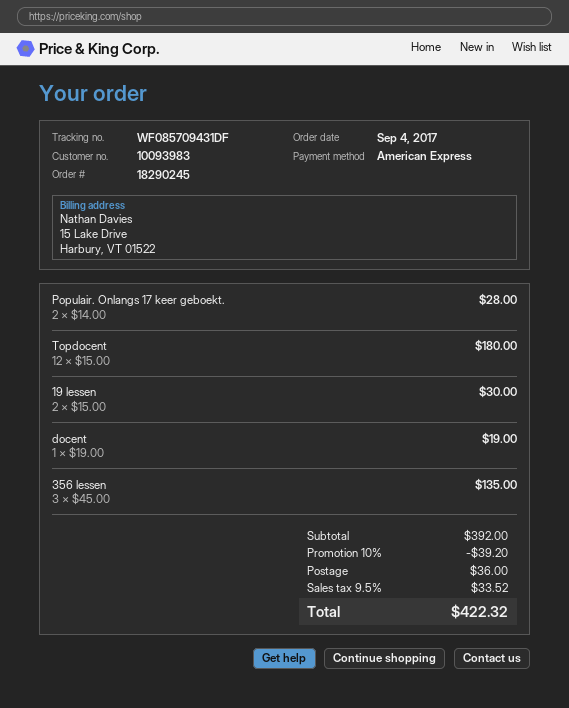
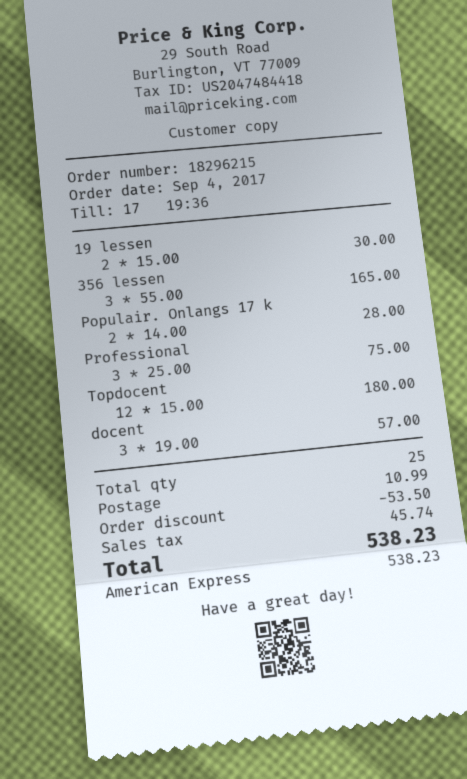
order number: 18290245 -> 18296215
docent: 1 x 19.00 = 19.00 -> 3 x 19.00 = 57.00
356 lessen: 3 x 45.00 = 135.00 -> 3 x 55.00 = 165.00
Professional: none -> 3 x 25.00 = 75.00
discount: 39.20 -> 53.50
shipping: 36.00 -> 10.99
tax: 33.52 -> 45.74
total: 422.32 -> 538.23

